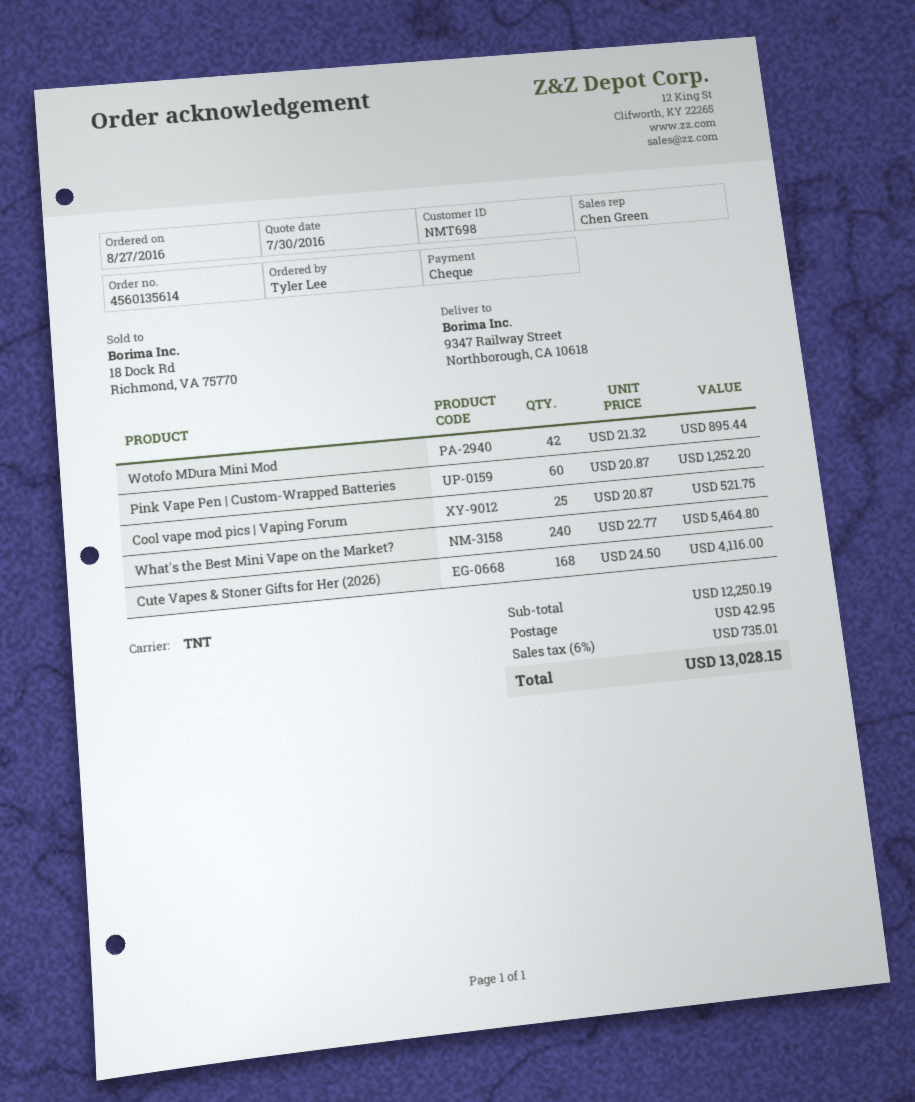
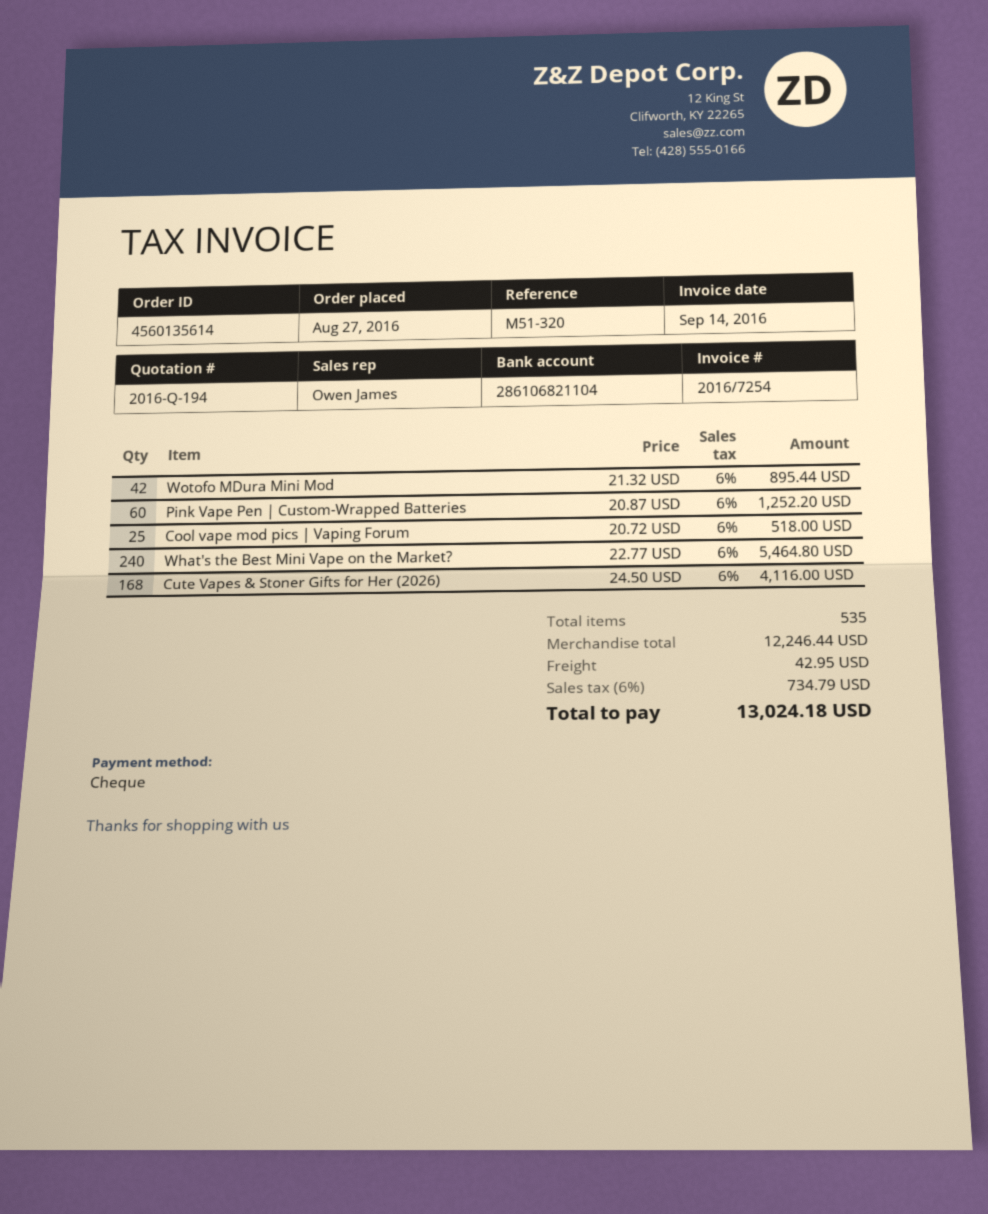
sales rep: Chen Green -> Owen James
Cool vape mod pics | Vaping Forum: 25 x 20.87 = 521.75 -> 25 x 20.72 = 518.00
subtotal: 12250.19 -> 12246.44
tax: 6% = 735.01 -> 6% = 734.79
total: 13028.15 -> 13024.18

